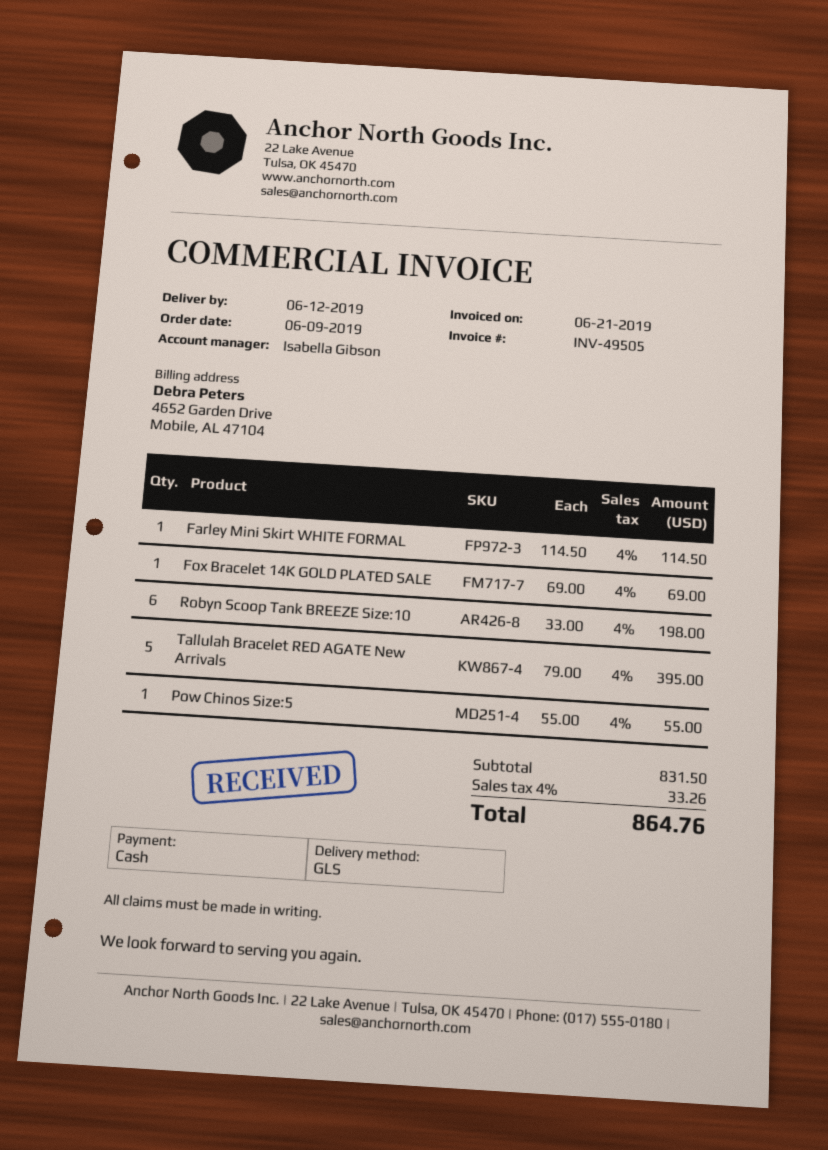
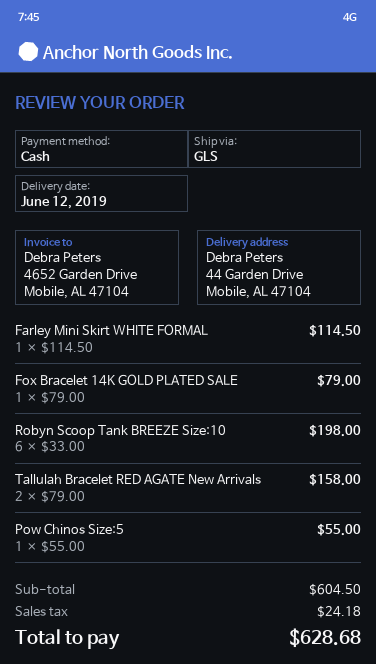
Fox Bracelet 14K GOLD PLATED SALE: 1 x 69.00 = 69.00 -> 1 x 79.00 = 79.00
Tallulah Bracelet RED AGATE New Arrivals: 5 x 79.00 = 395.00 -> 2 x 79.00 = 158.00
subtotal: 831.50 -> 604.50
tax: 33.26 -> 24.18
total: 864.76 -> 628.68

